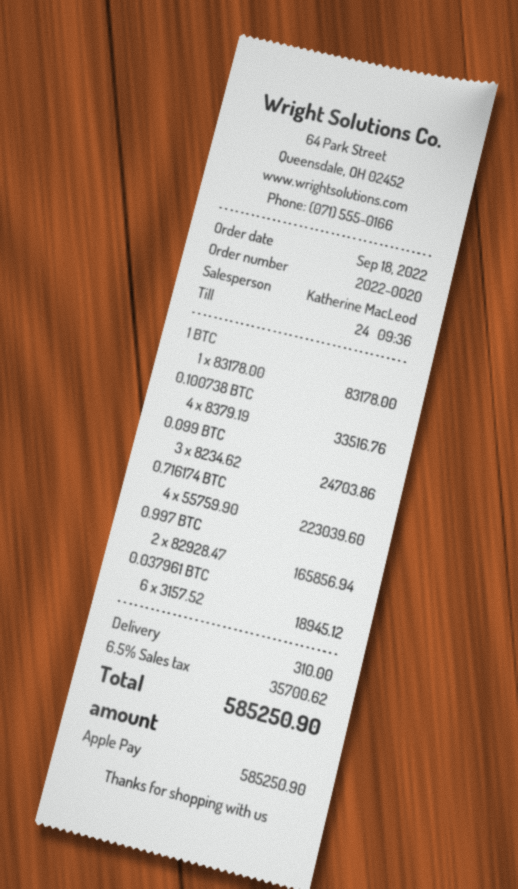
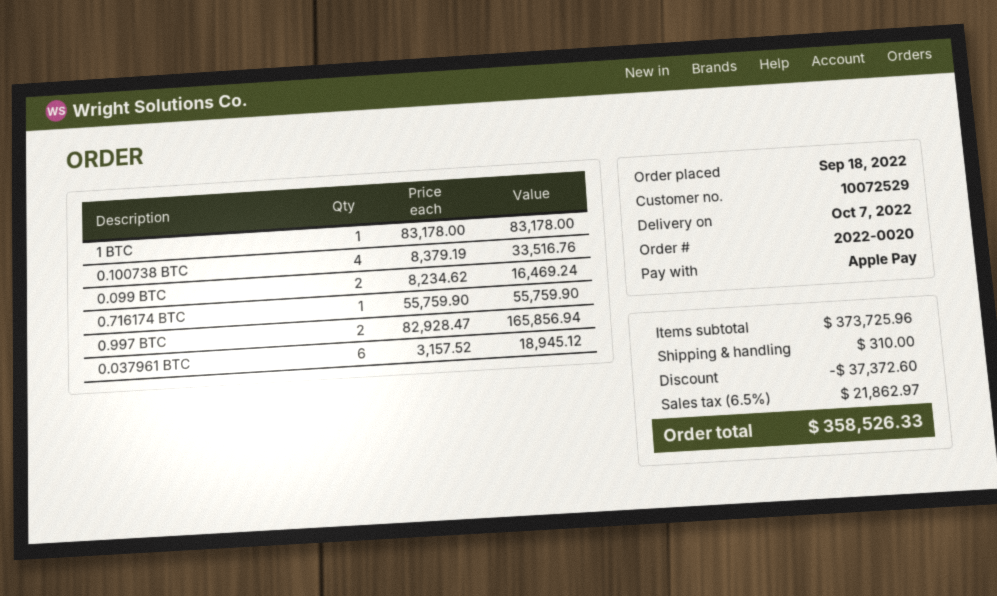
0.099 BTC: 3 x 8234.62 = 24703.86 -> 2 x 8234.62 = 16469.24
0.716174 BTC: 4 x 55759.90 = 223039.60 -> 1 x 55759.90 = 55759.90
discount: none -> 37372.60
tax: 6.5% = 35700.62 -> 6.5% = 21862.97
total: 585250.90 -> 358526.33

